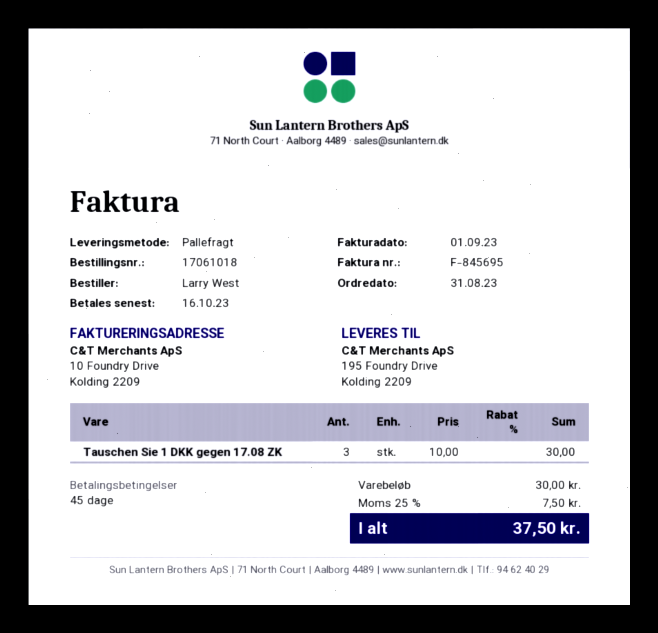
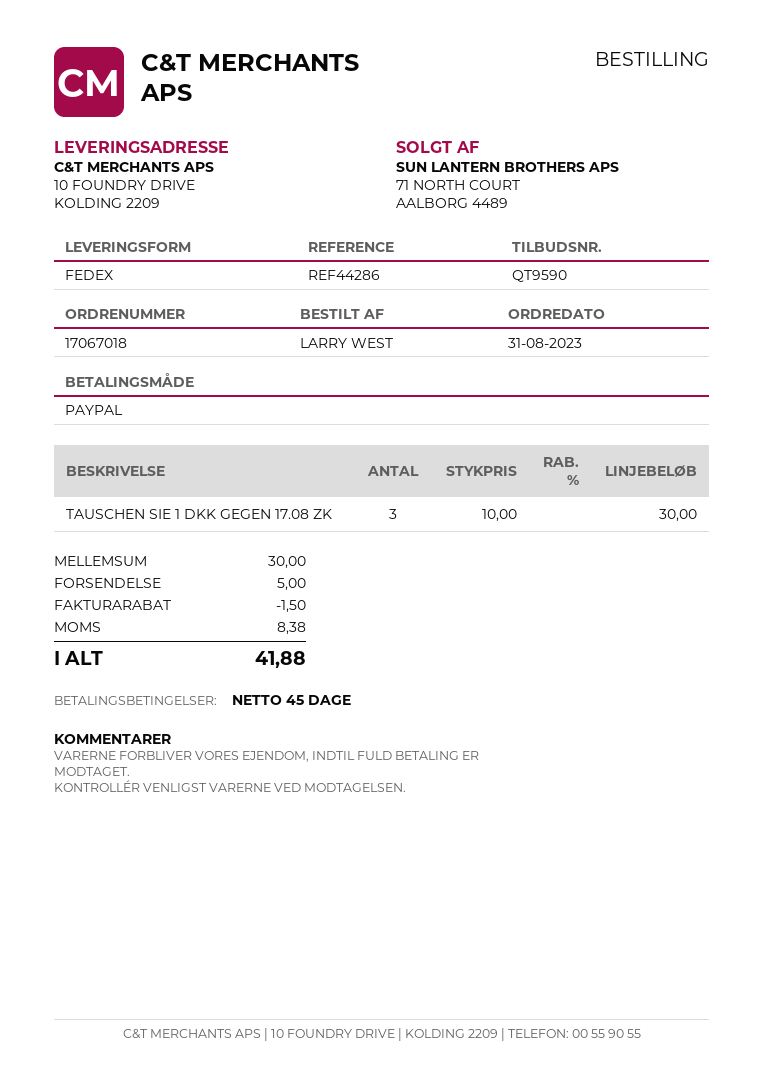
order number: 17061018 -> 17067018
shipping method: pallet freight -> FedEx
ship to: 195 Foundry Drive, Kolding 2209 -> 10 FOUNDRY DRIVE, KOLDING 2209
discount: none -> 1.50
shipping: none -> 5.00
tax: 7.50 -> 8.38
total: 37.50 -> 41.88

